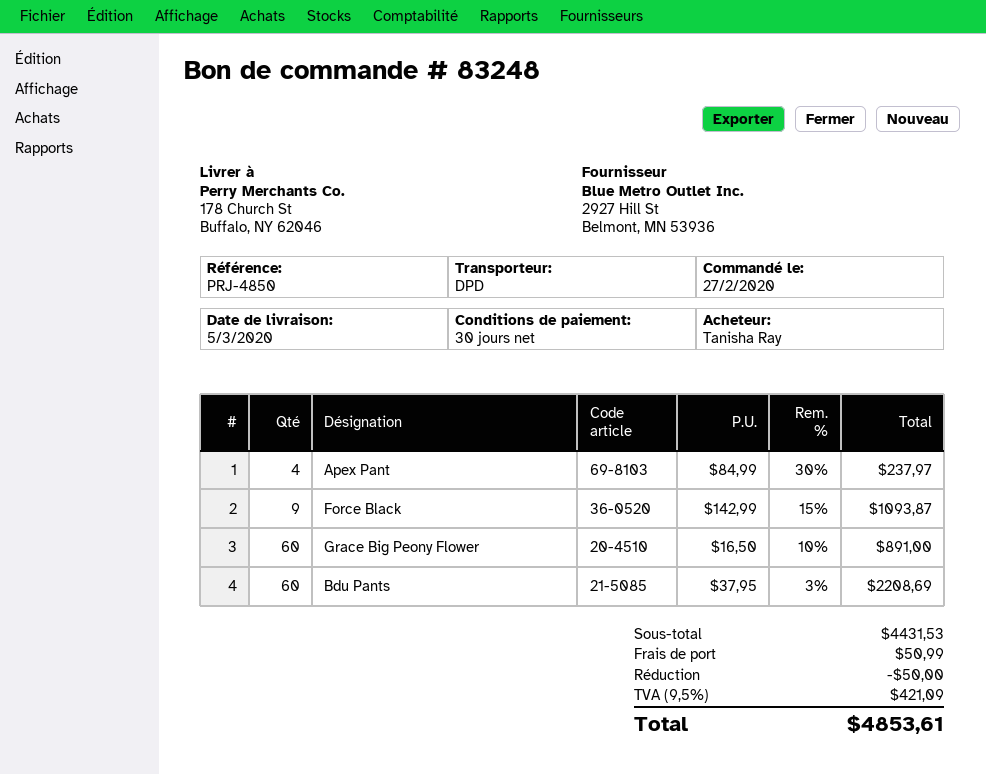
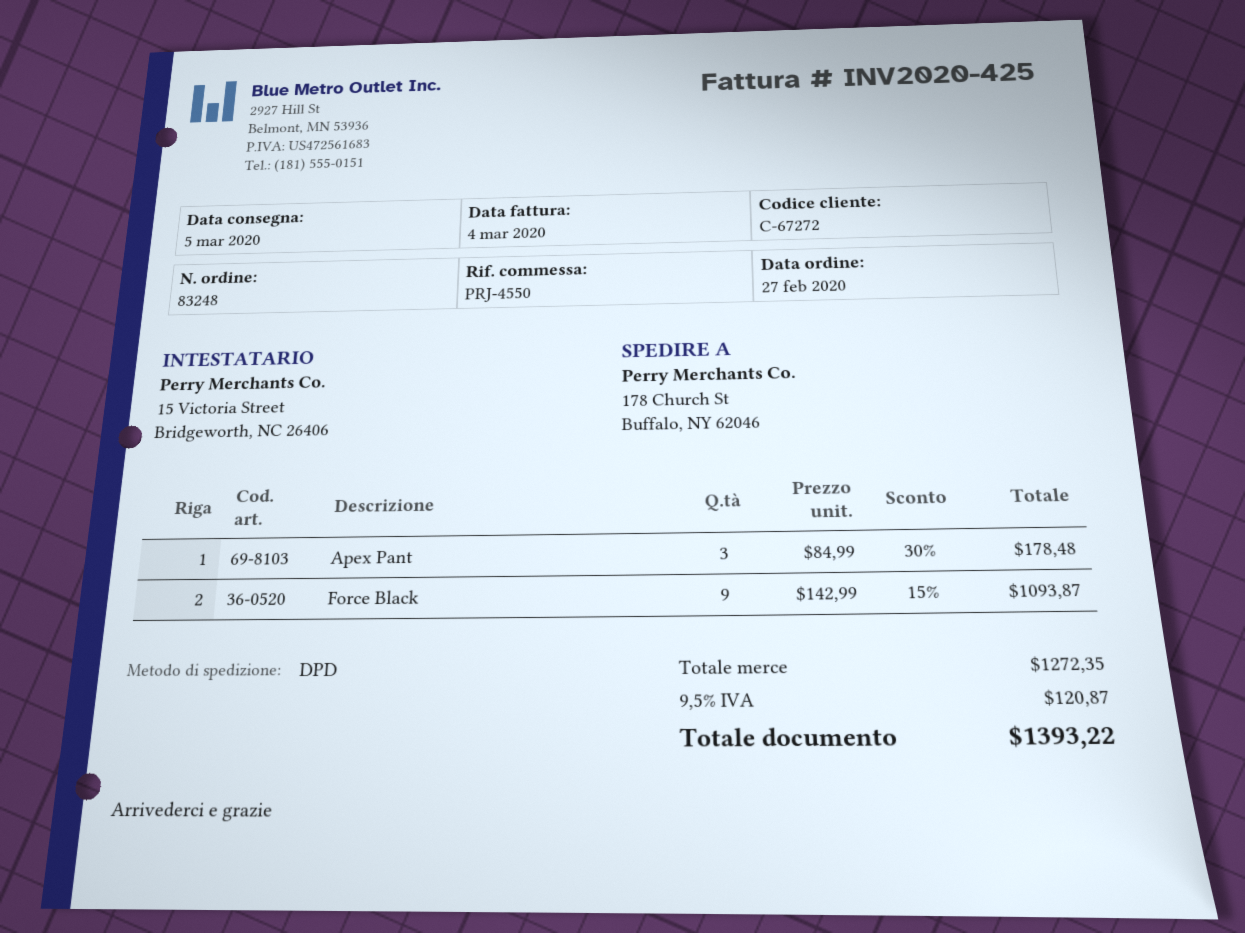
reference: PRJ-4850 -> PRJ-4550
Apex Pant: 4 x 84.99 - 30% = 237.97 -> 3 x 84.99 - 30% = 178.48
Grace Big Peony Flower: 60 x 16.50 - 10% = 891.00 -> none
Bdu Pants: 60 x 37.95 - 3% = 2208.69 -> none
subtotal: 4431.53 -> 1272.35
discount: 50.00 -> none
shipping: 50.99 -> none
tax: 9.5% = 421.09 -> 9.5% = 120.87
total: 4853.61 -> 1393.22

